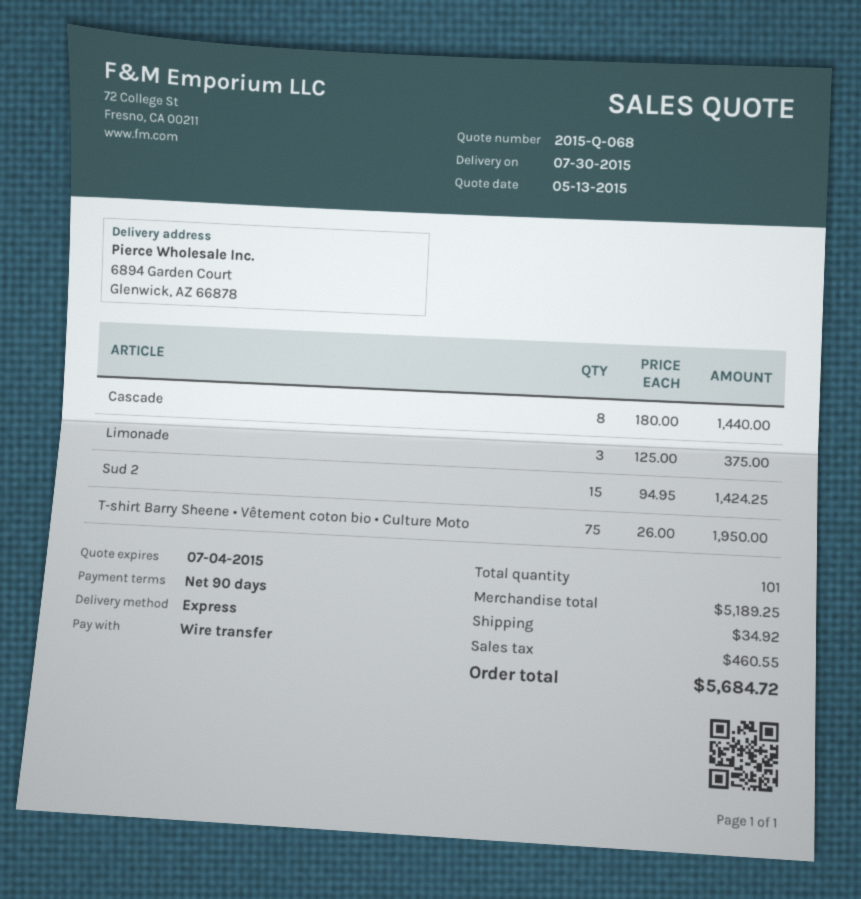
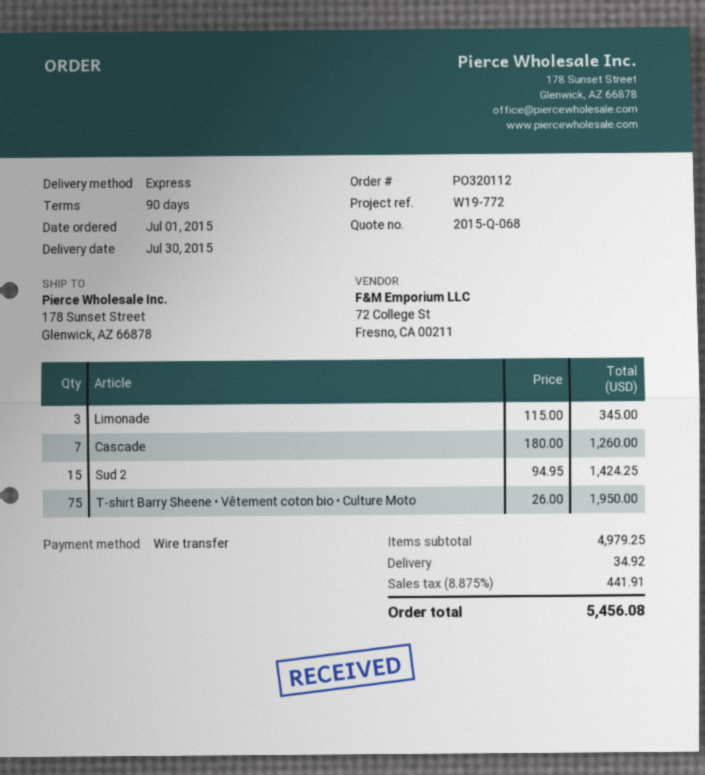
ship to: 6894 Garden Court, Glenwick, AZ 66878 -> 178 Sunset Street, Glenwick, AZ 66878
Cascade: 8 x 180.00 = 1440.00 -> 7 x 180.00 = 1260.00
Limonade: 3 x 125.00 = 375.00 -> 3 x 115.00 = 345.00
subtotal: 5189.25 -> 4979.25
tax: 460.55 -> 441.91
total: 5684.72 -> 5456.08

